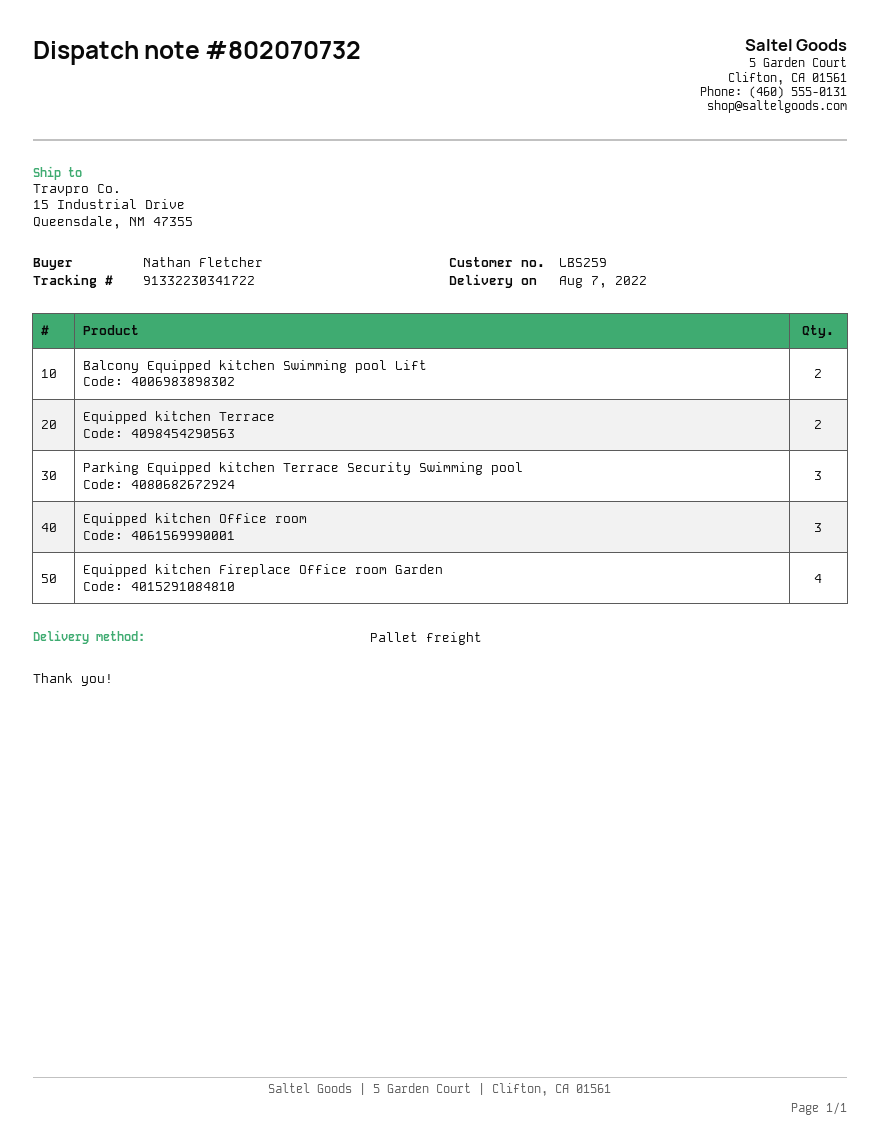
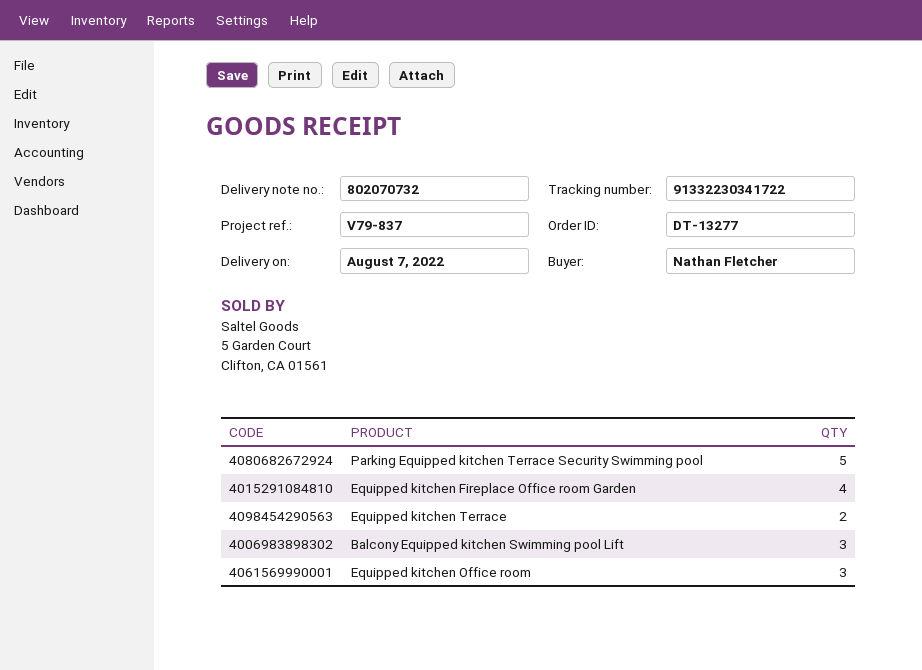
Balcony Equipped kitchen Swimming pool Lift: 2 -> 3
Parking Equipped kitchen Terrace Security Swimming pool: 3 -> 5

